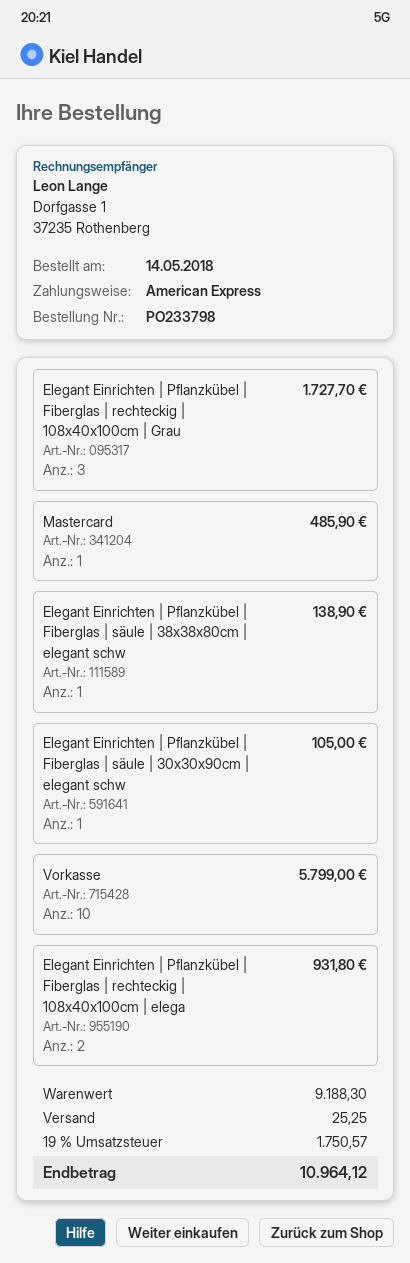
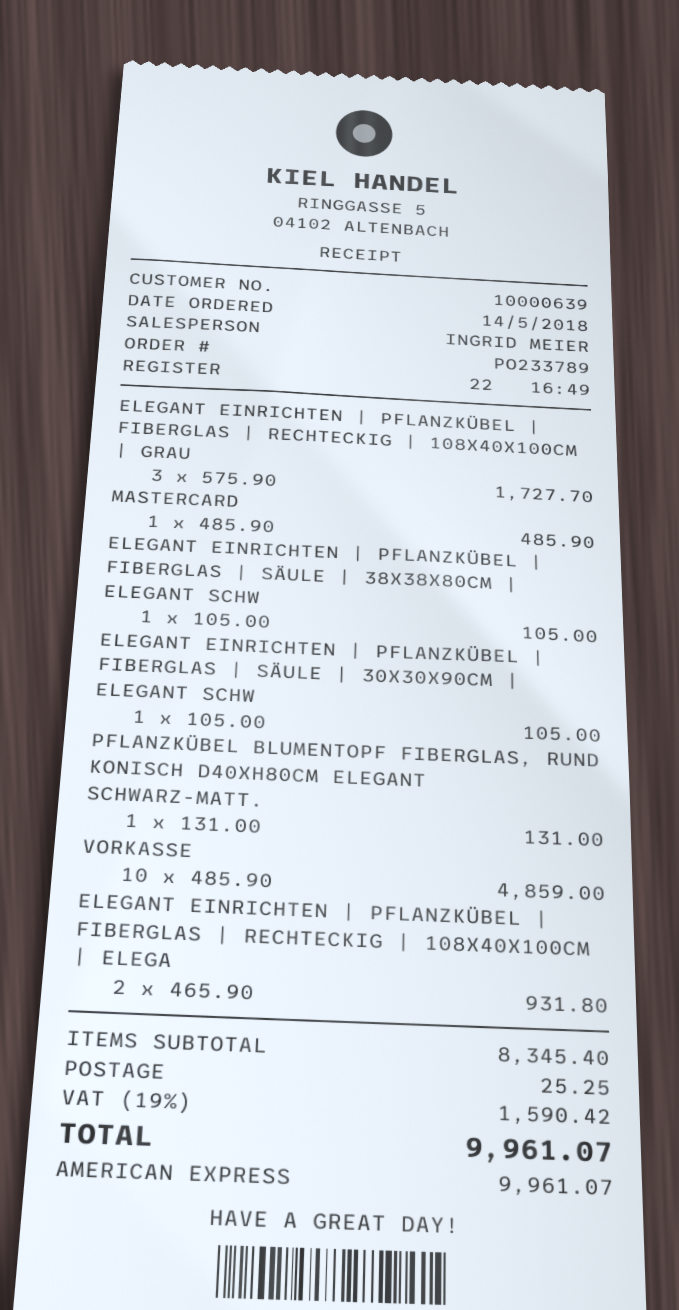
order number: PO233798 -> PO233789
Elegant Einrichten | Pflanzkübel | Fiberglas | säule | 38x38x80cm | elegant schw: 1 for 138.90 -> 1 for 105.00
Vorkasse: 10 for 5799.00 -> 10 for 4859.00
PFLANZKÜBEL BLUMENTOPF FIBERGLAS, RUND KONISCH D40XH80CM ELEGANT SCHWARZ-MATT.: none -> 1 for 131.00
subtotal: 9188.30 -> 8345.40
tax: 19% = 1750.57 -> 19% = 1590.42
total: 10964.12 -> 9961.07

